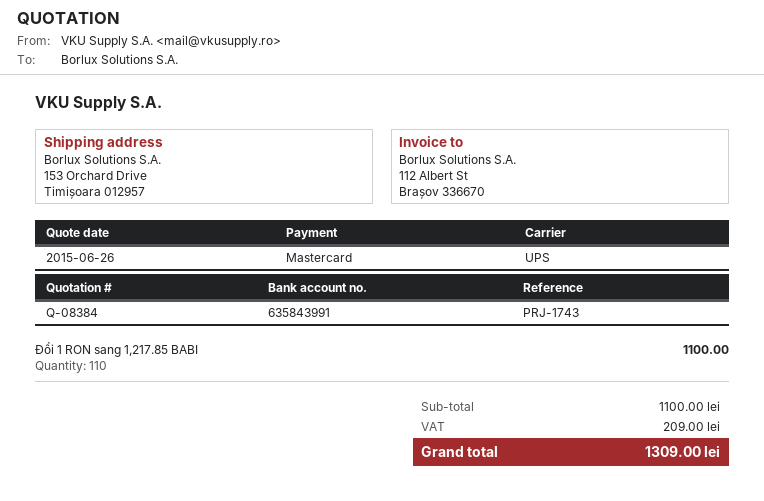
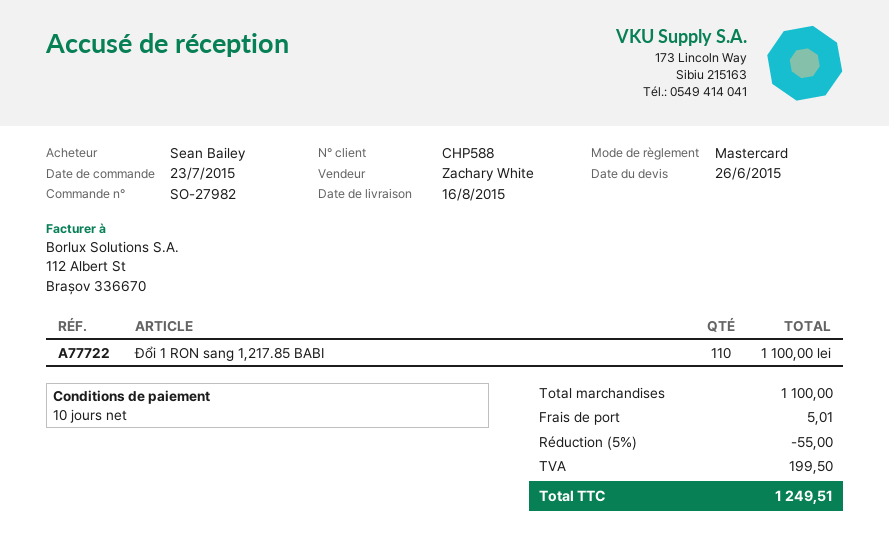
discount: none -> 5% = 55.00
shipping: none -> 5.01
tax: 209.00 -> 199.50
total: 1309.00 -> 1249.51

